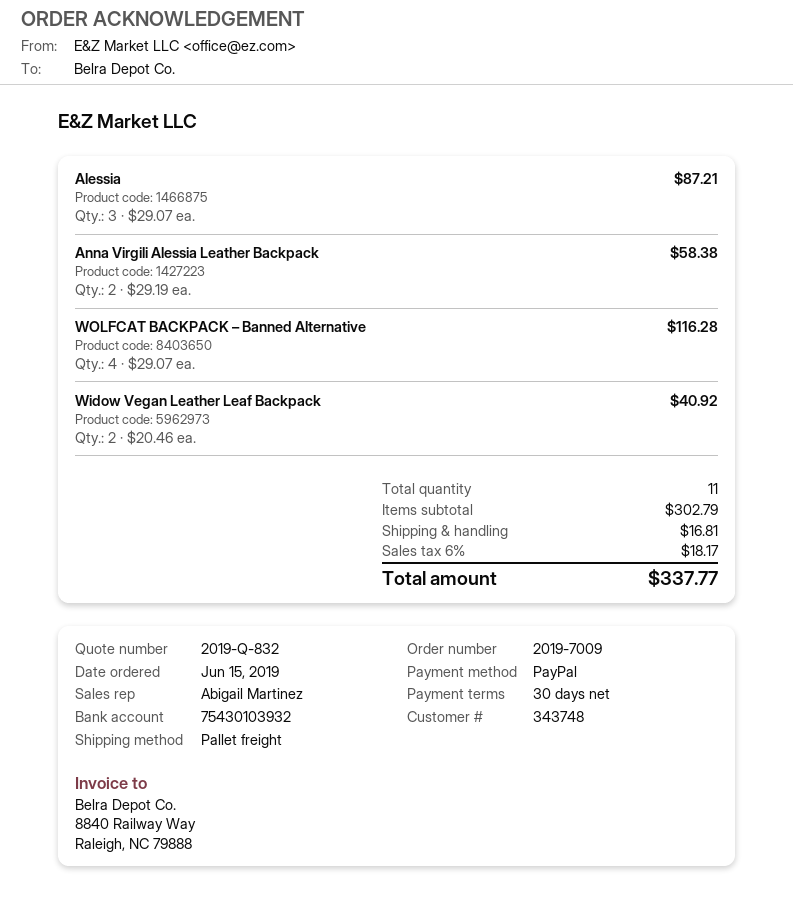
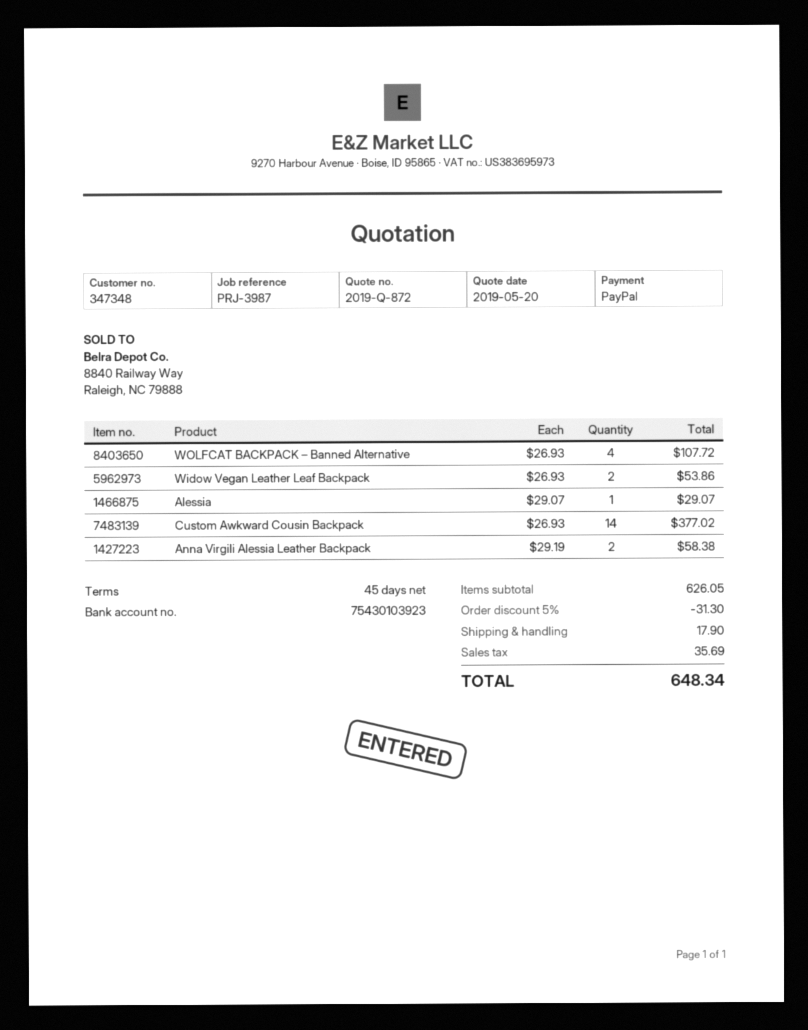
quote number: 2019-Q-832 -> 2019-Q-872
payment terms: 30 days -> 45 days
customer number: 343748 -> 347348
bank account: 75430103932 -> 75430103923
Alessia: 3 x 29.07 = 87.21 -> 1 x 29.07 = 29.07
WOLFCAT BACKPACK – Banned Alternative: 4 x 29.07 = 116.28 -> 4 x 26.93 = 107.72
Widow Vegan Leather Leaf Backpack: 2 x 20.46 = 40.92 -> 2 x 26.93 = 53.86
Custom Awkward Cousin Backpack: none -> 14 x 26.93 = 377.02
subtotal: 302.79 -> 626.05
discount: none -> 5% = 31.30
shipping: 16.81 -> 17.90
tax: 18.17 -> 35.69
total: 337.77 -> 648.34

